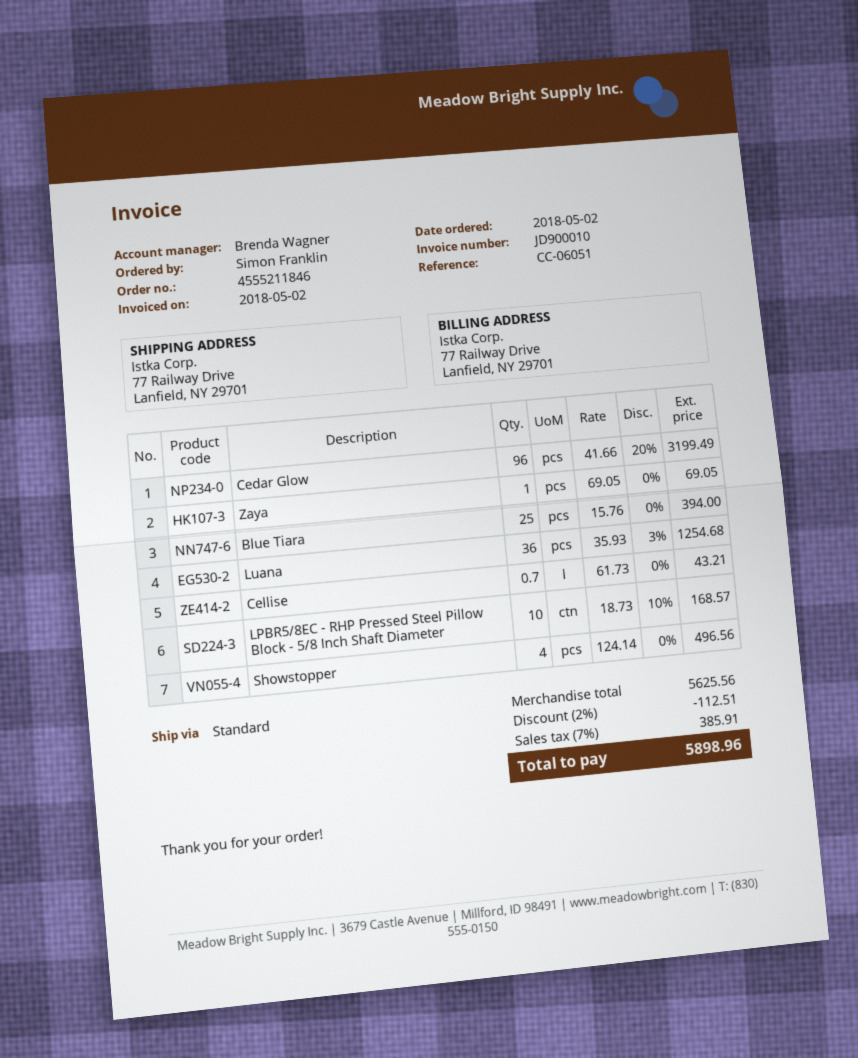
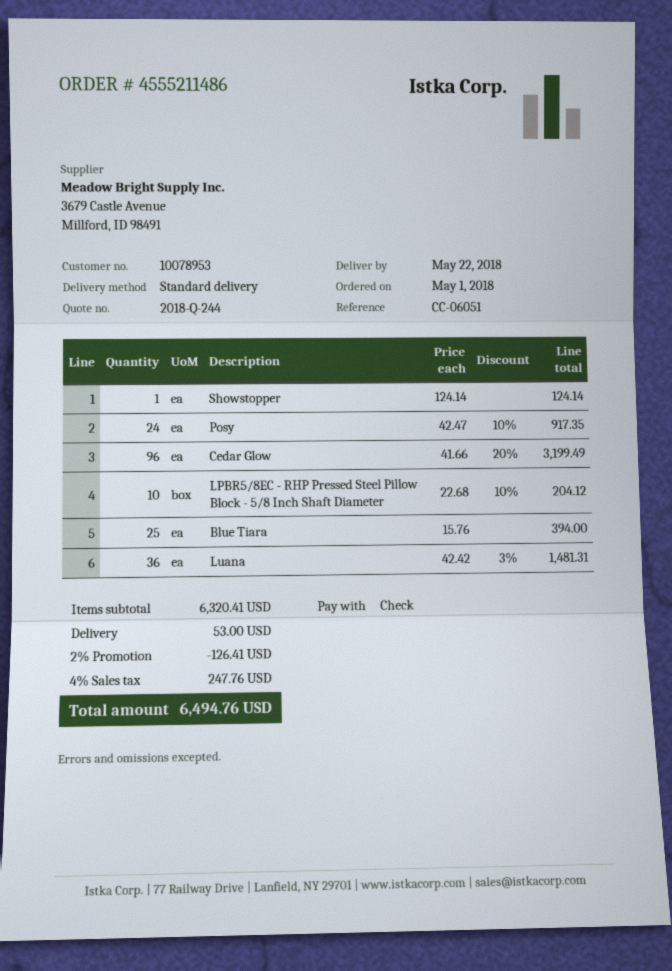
order number: 4555211846 -> 4555211486
order date: 2018-05-02 -> 2018-05-01
Zaya: 1 x 69.05 = 69.05 -> none
Luana: 36 x 35.93 - 3% = 1254.68 -> 36 x 42.42 - 3% = 1481.31
Cellise: 0.7 x 61.73 = 43.21 -> none
LPBR5/8EC - RHP Pressed Steel Pillow Block - 5/8 Inch Shaft Diameter: 10 x 18.73 - 10% = 168.57 -> 10 x 22.68 - 10% = 204.12
Showstopper: 4 x 124.14 = 496.56 -> 1 x 124.14 = 124.14
Posy: none -> 24 x 42.47 - 10% = 917.35
subtotal: 5625.56 -> 6320.41
discount: 2% = 112.51 -> 2% = 126.41
shipping: none -> 53.00
tax: 7% = 385.91 -> 4% = 247.76
total: 5898.96 -> 6494.76

